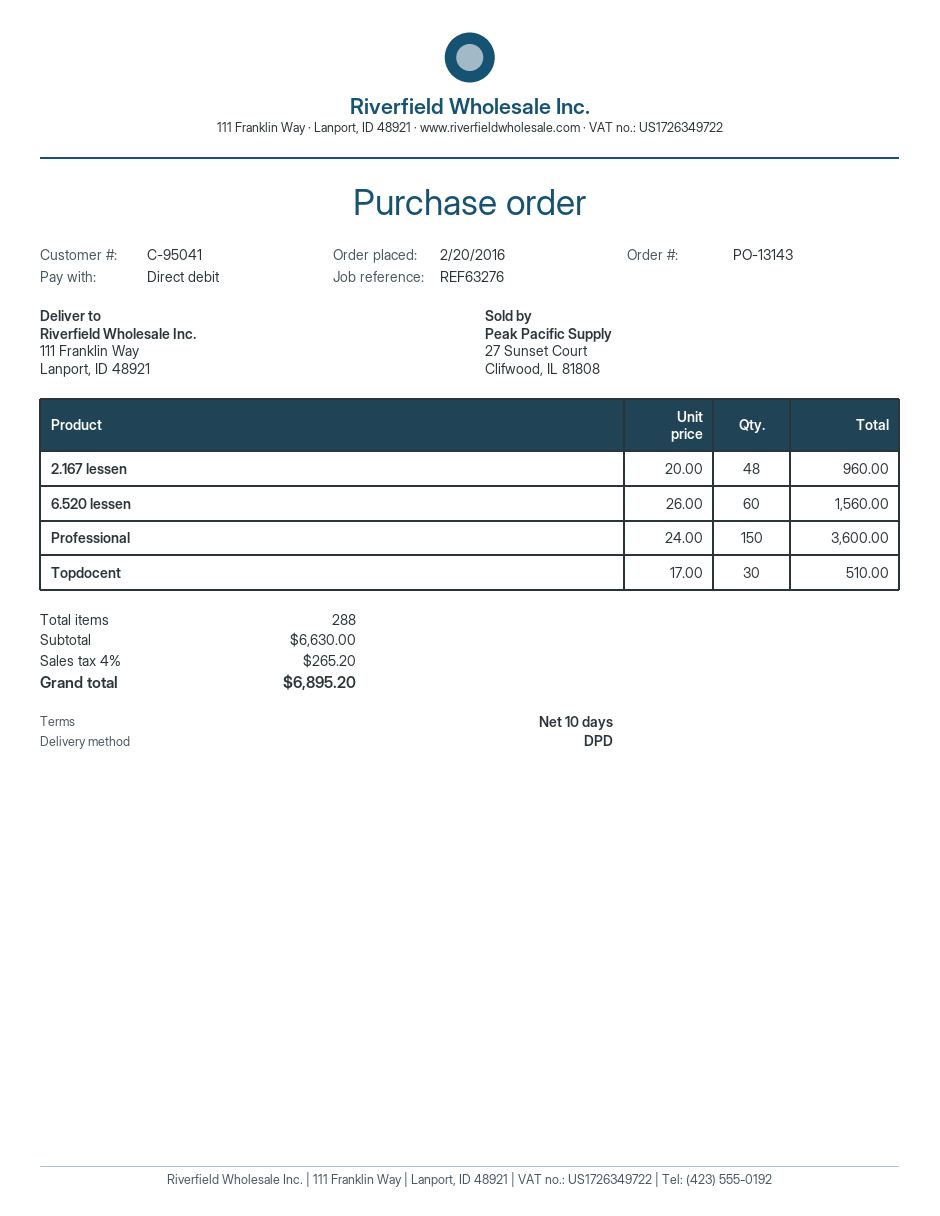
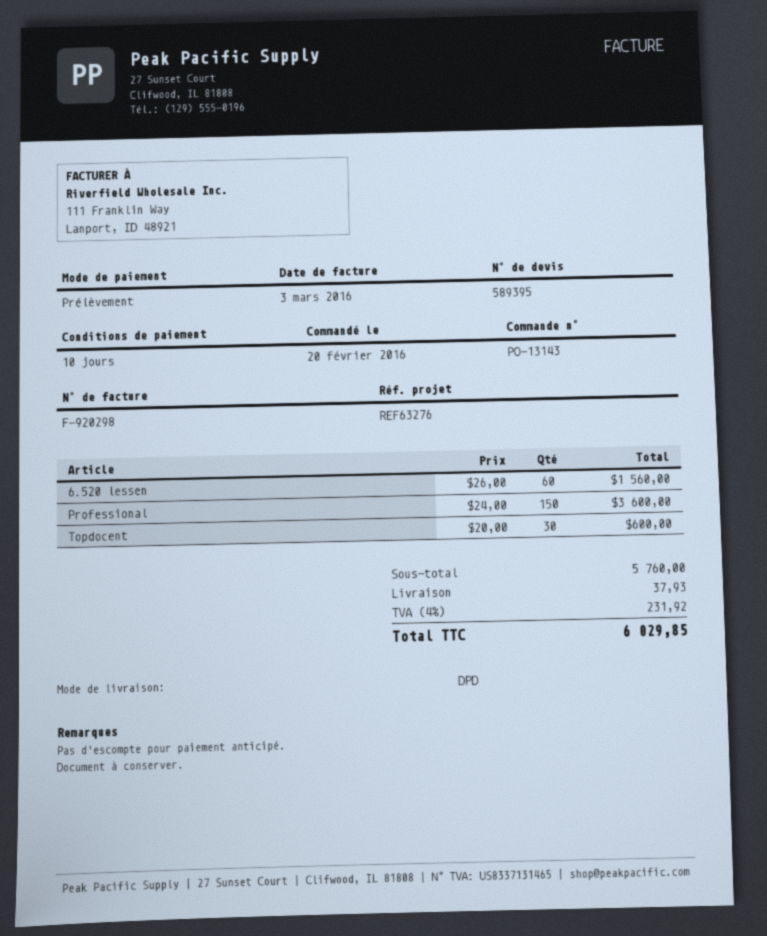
2.167 lessen: 48 x 20.00 = 960.00 -> none
Topdocent: 30 x 17.00 = 510.00 -> 30 x 20.00 = 600.00
subtotal: 6630.00 -> 5760.00
shipping: none -> 37.93
tax: 4% = 265.20 -> 4% = 231.92
total: 6895.20 -> 6029.85

